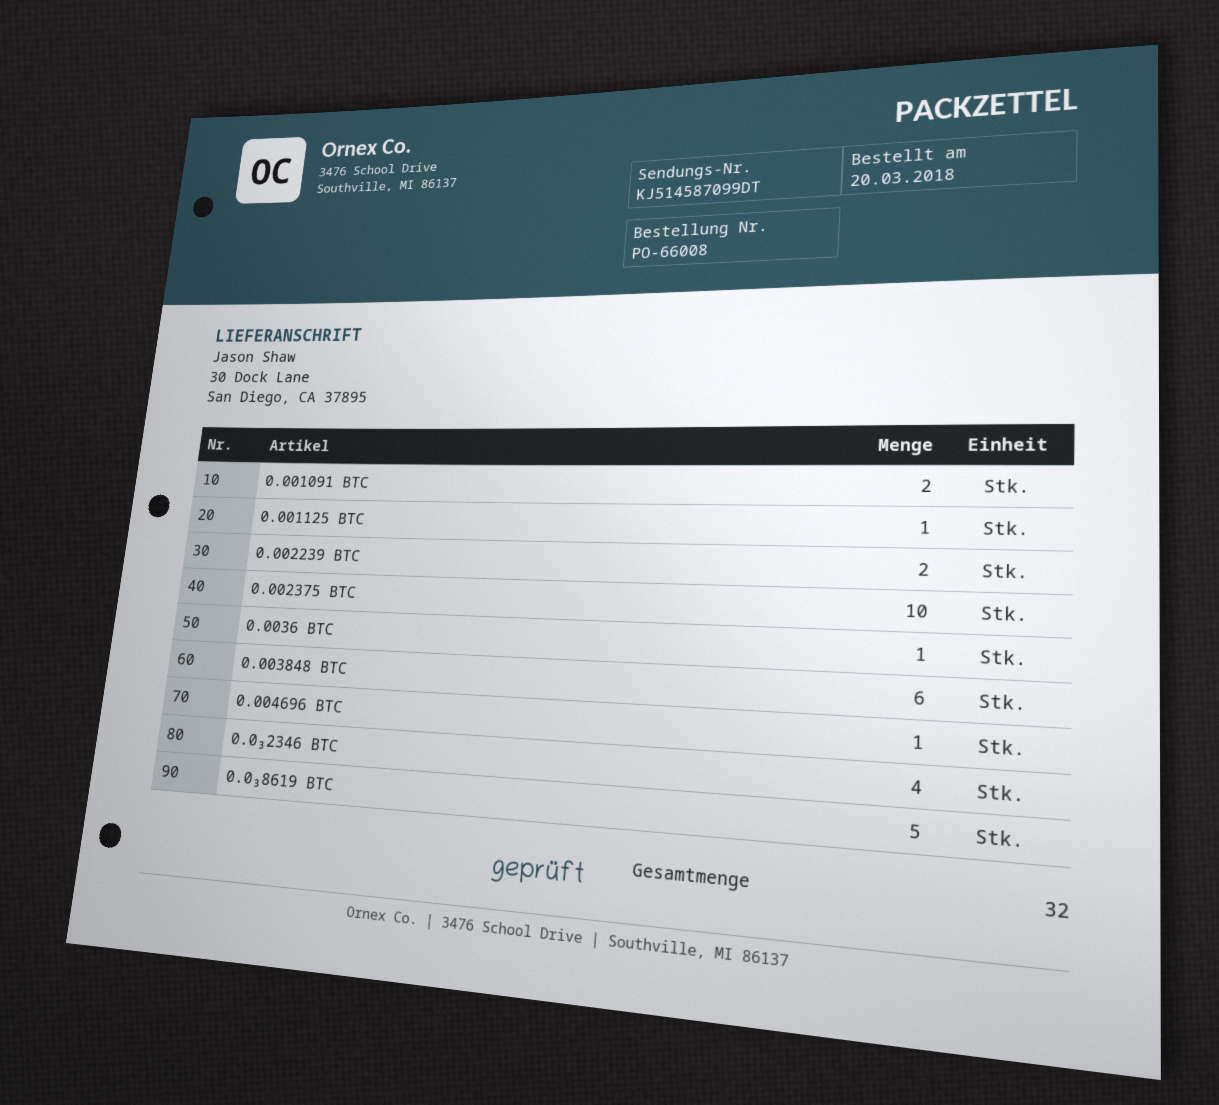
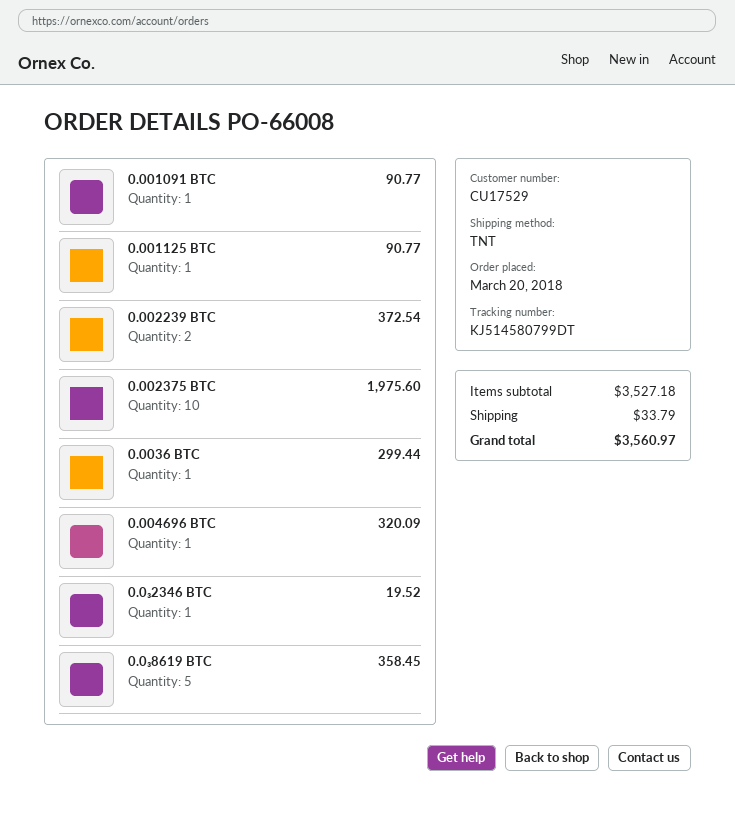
tracking number: KJ514587099DT -> KJ514580799DT
0.001091 BTC: 2 -> 1
0.003848 BTC: 6 -> none
0.0₃2346 BTC: 4 -> 1

